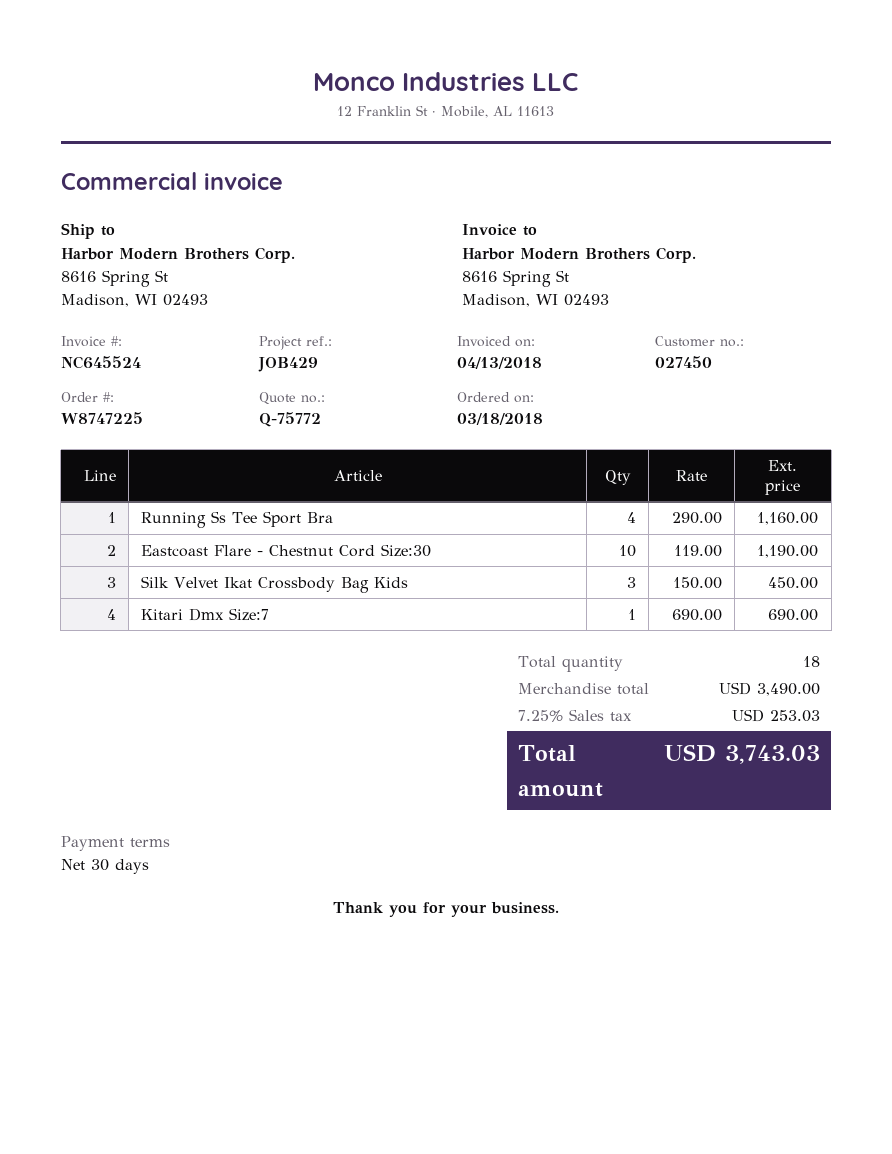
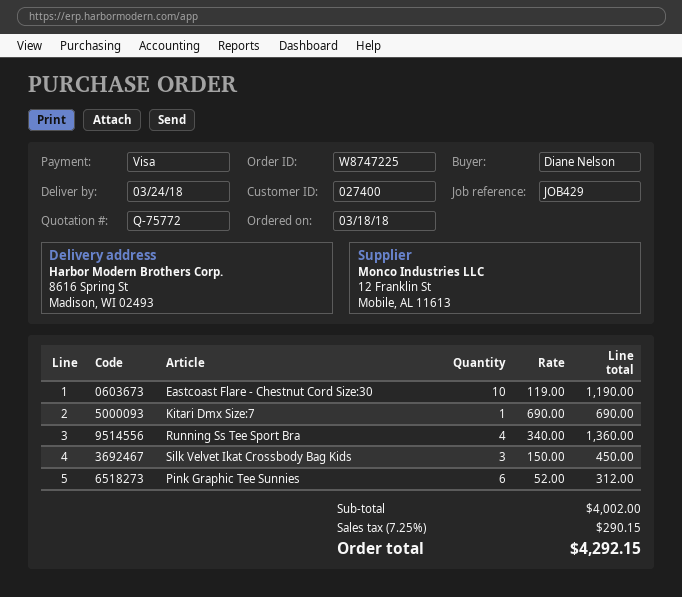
customer number: 027450 -> 027400
Running Ss Tee Sport Bra: 4 x 290.00 = 1160.00 -> 4 x 340.00 = 1360.00
Pink Graphic Tee Sunnies: none -> 6 x 52.00 = 312.00
subtotal: 3490.00 -> 4002.00
tax: 7.25% = 253.03 -> 7.25% = 290.15
total: 3743.03 -> 4292.15

